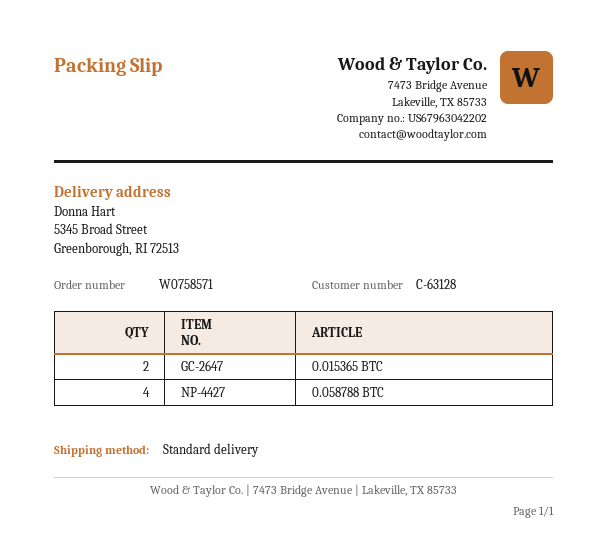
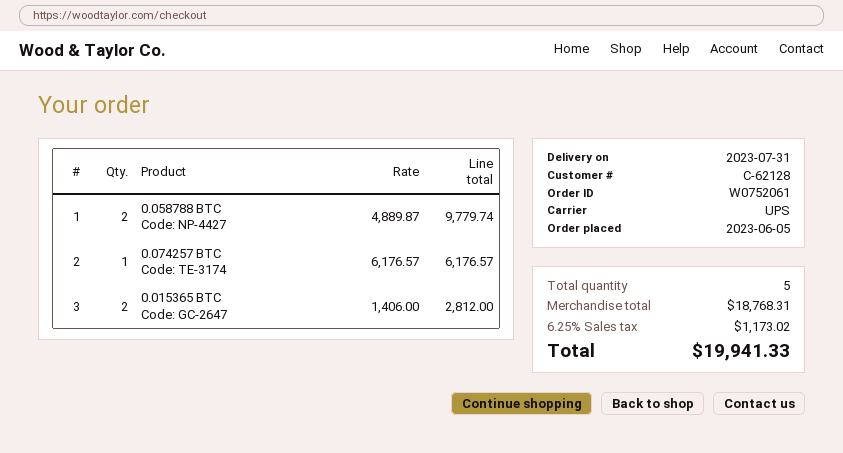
order number: W0758571 -> W0752061
customer number: C-63128 -> C-62128
shipping method: standard -> UPS
0.058788 BTC: 4 -> 2
0.074257 BTC: none -> 1

